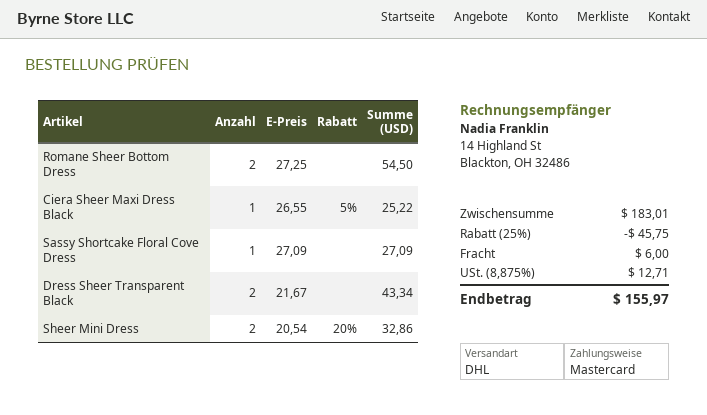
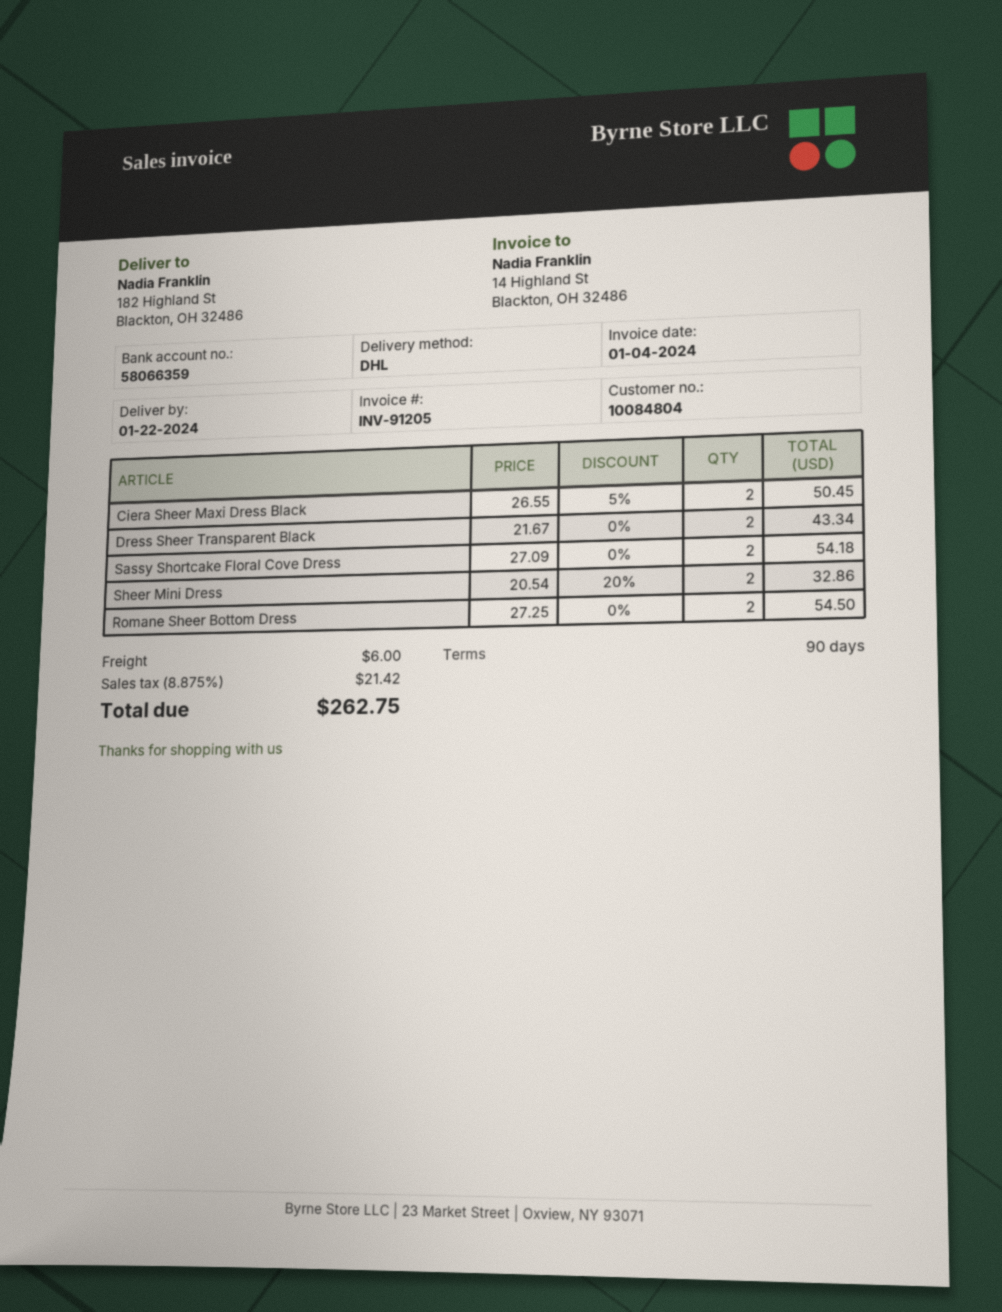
Ciera Sheer Maxi Dress Black: 1 x 26.55 - 5% = 25.22 -> 2 x 26.55 - 5% = 50.45
Sassy Shortcake Floral Cove Dress: 1 x 27.09 = 27.09 -> 2 x 27.09 = 54.18
discount: 25% = 45.75 -> none
tax: 8.875% = 12.71 -> 8.875% = 21.42
total: 155.97 -> 262.75

